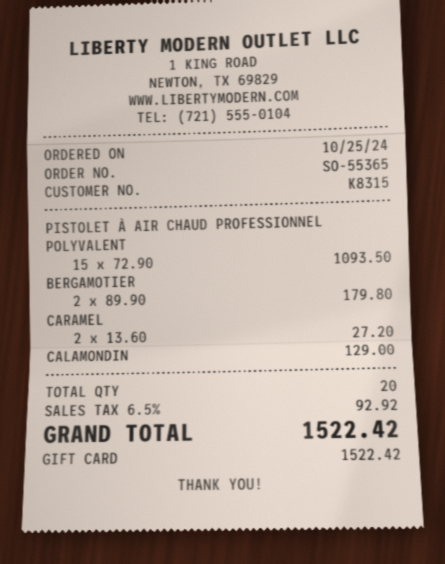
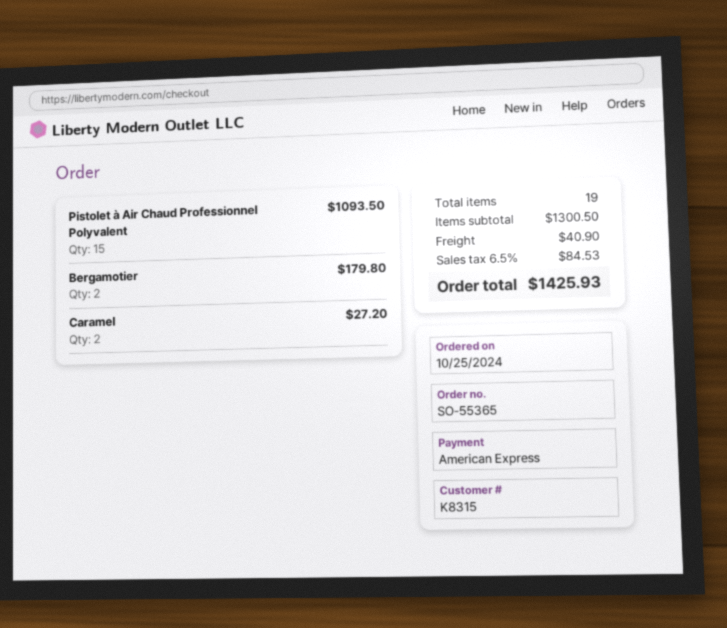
payment method: gift card -> American Express
CALAMONDIN: 1 for 129.00 -> none
total quantity: 20 -> 19
shipping: none -> 40.90
tax: 6.5% = 92.92 -> 6.5% = 84.53
total: 1522.42 -> 1425.93

